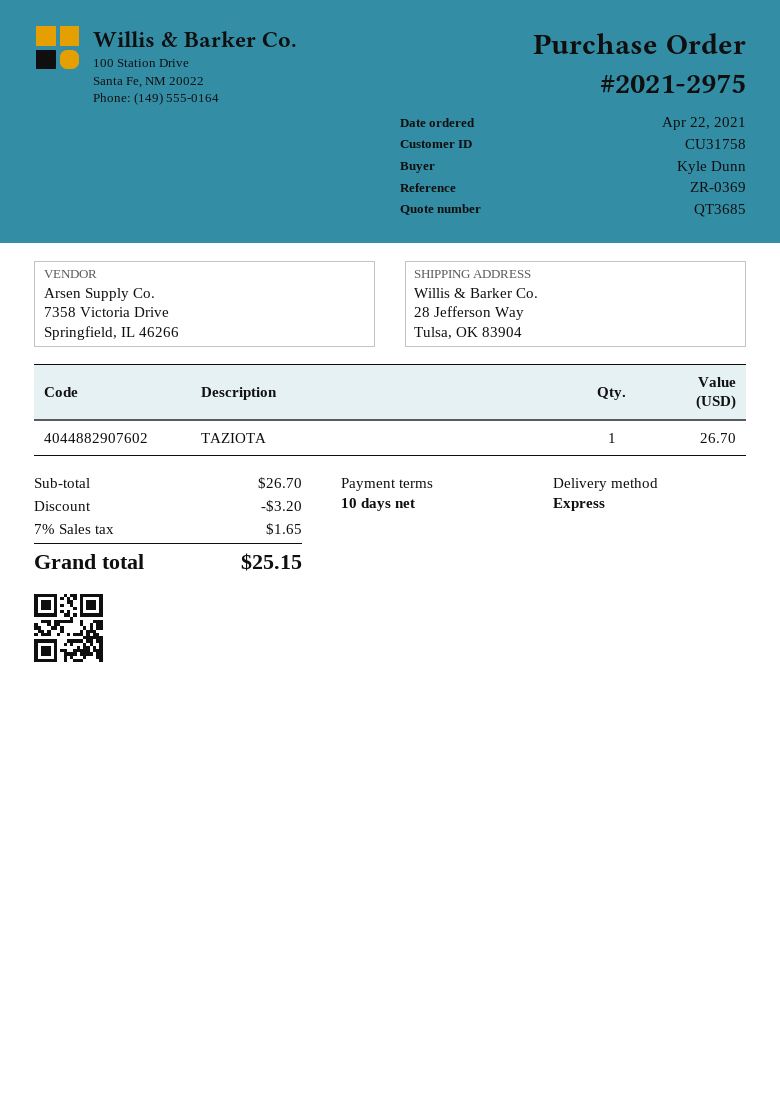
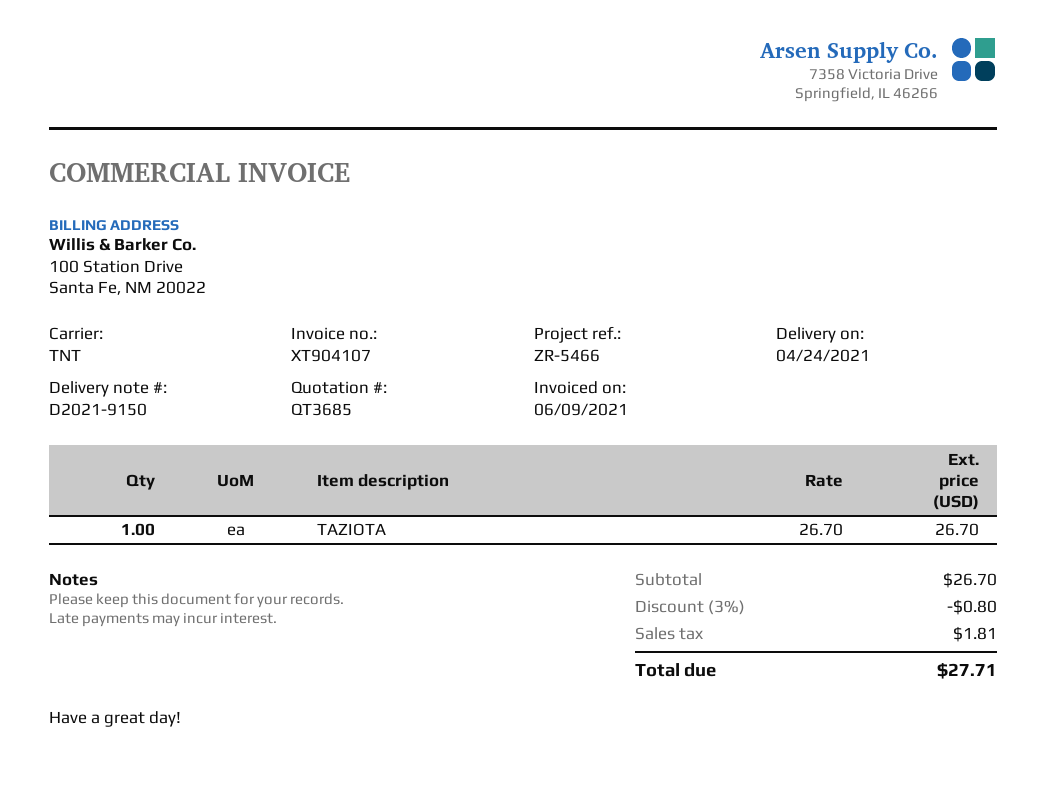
reference: ZR-0369 -> ZR-5466
shipping method: express -> TNT
discount: 3.20 -> 0.80
tax: 1.65 -> 1.81
total: 25.15 -> 27.71

